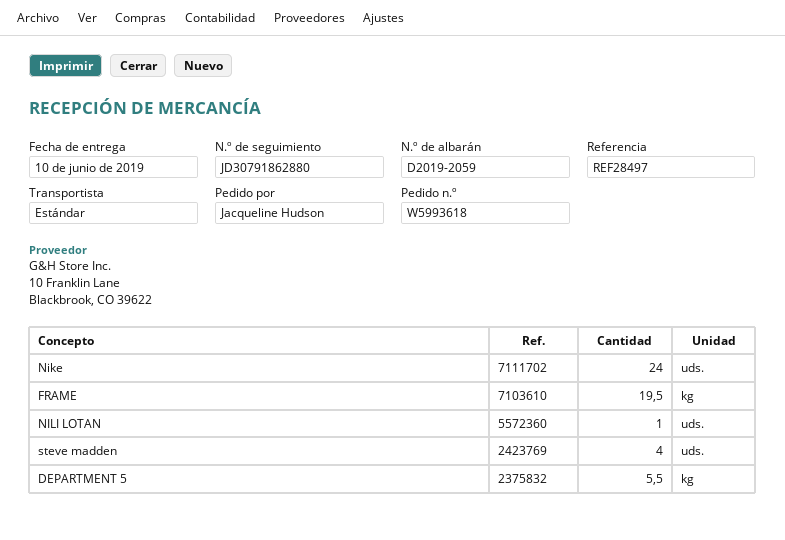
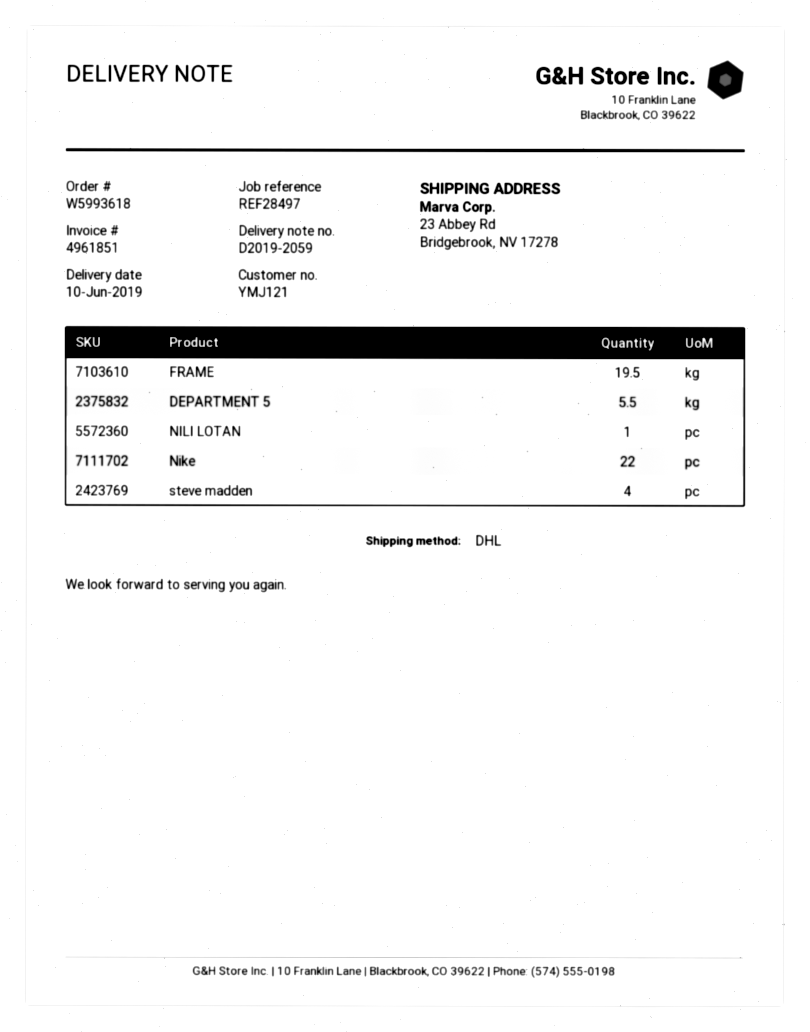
shipping method: standard -> DHL
Nike: 24 -> 22

